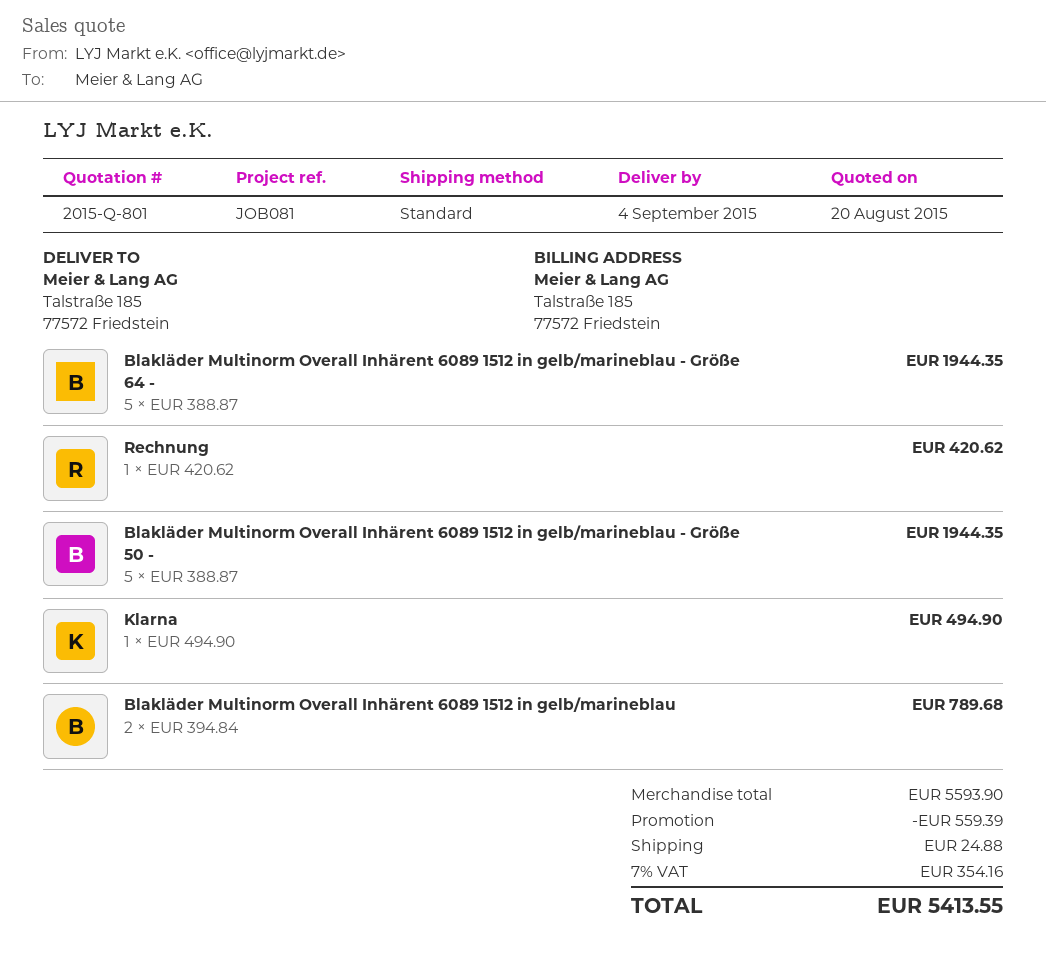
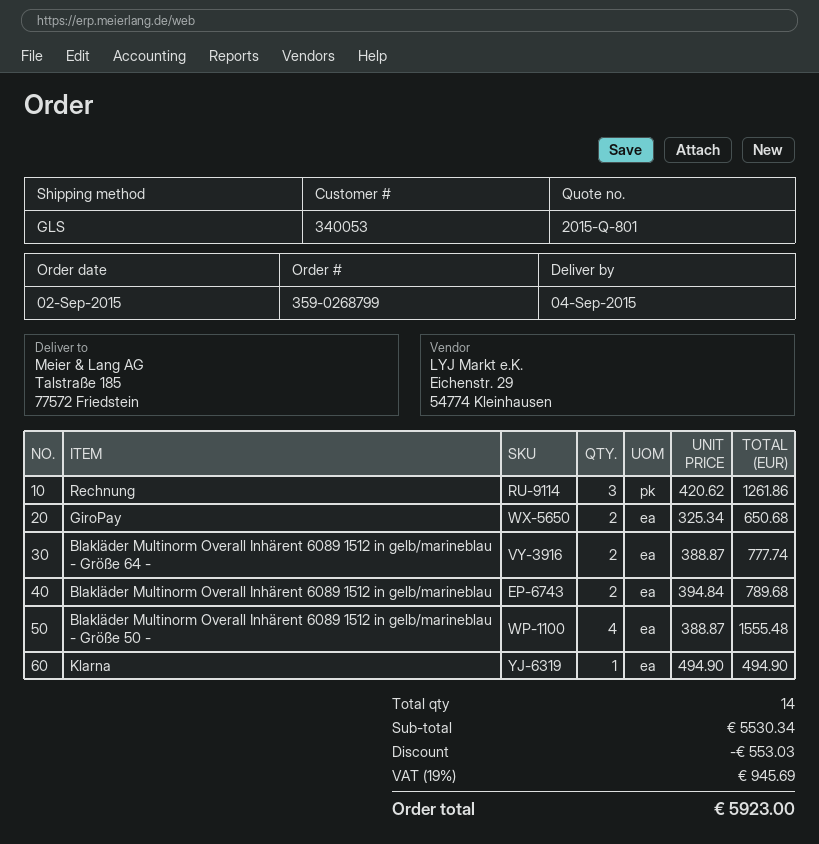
shipping method: standard -> GLS
Blakläder Multinorm Overall Inhärent 6089 1512 in gelb/marineblau - Größe 64 -: 5 x 388.87 = 1944.35 -> 2 x 388.87 = 777.74
Rechnung: 1 x 420.62 = 420.62 -> 3 x 420.62 = 1261.86
Blakläder Multinorm Overall Inhärent 6089 1512 in gelb/marineblau - Größe 50 -: 5 x 388.87 = 1944.35 -> 4 x 388.87 = 1555.48
GiroPay: none -> 2 x 325.34 = 650.68
subtotal: 5593.90 -> 5530.34
discount: 559.39 -> 553.03
shipping: 24.88 -> none
tax: 7% = 354.16 -> 19% = 945.69
total: 5413.55 -> 5923.00

